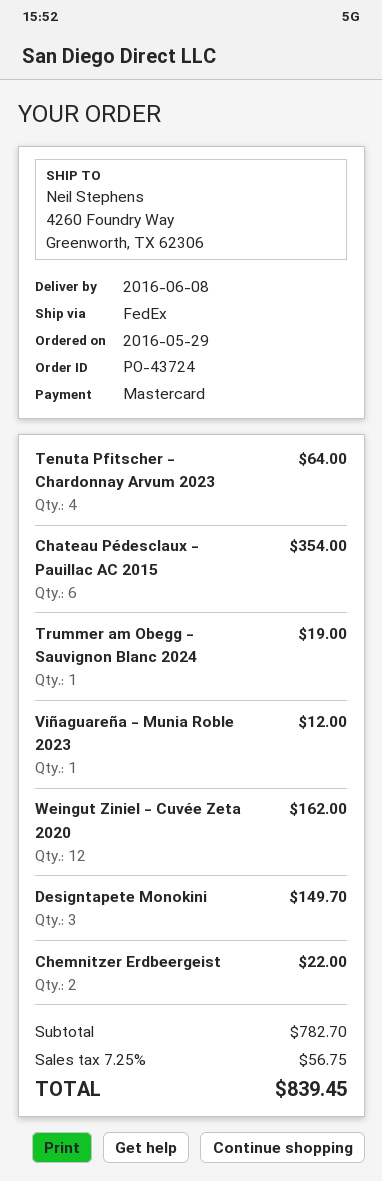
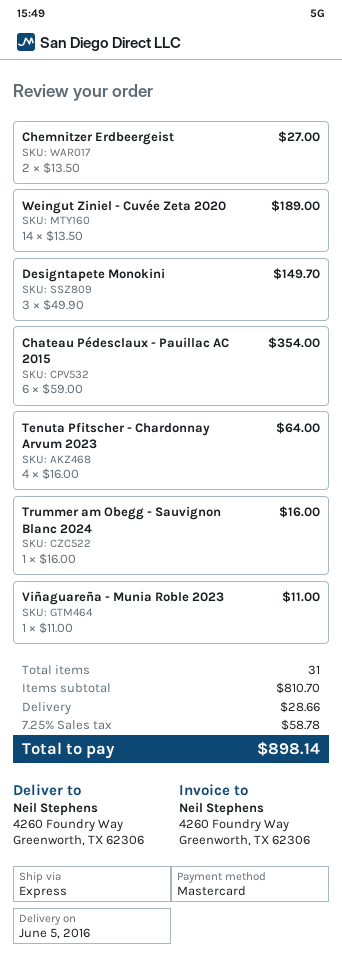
delivery date: 2016-06-08 -> 2016-06-05
shipping method: FedEx -> express
Trummer am Obegg - Sauvignon Blanc 2024: 1 for 19.00 -> 1 for 16.00
Viñaguareña - Munia Roble 2023: 1 for 12.00 -> 1 for 11.00
Weingut Ziniel - Cuvée Zeta 2020: 12 for 162.00 -> 14 for 189.00
Chemnitzer Erdbeergeist: 2 for 22.00 -> 2 for 27.00
subtotal: 782.70 -> 810.70
shipping: none -> 28.66
tax: 7.25% = 56.75 -> 7.25% = 58.78
total: 839.45 -> 898.14

